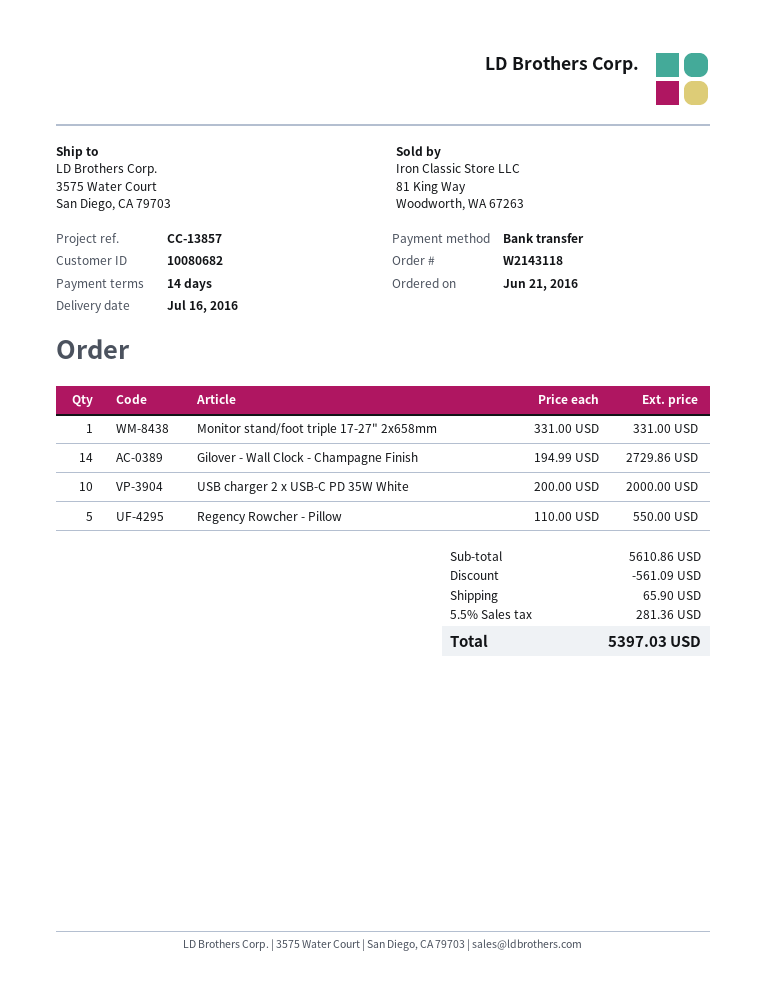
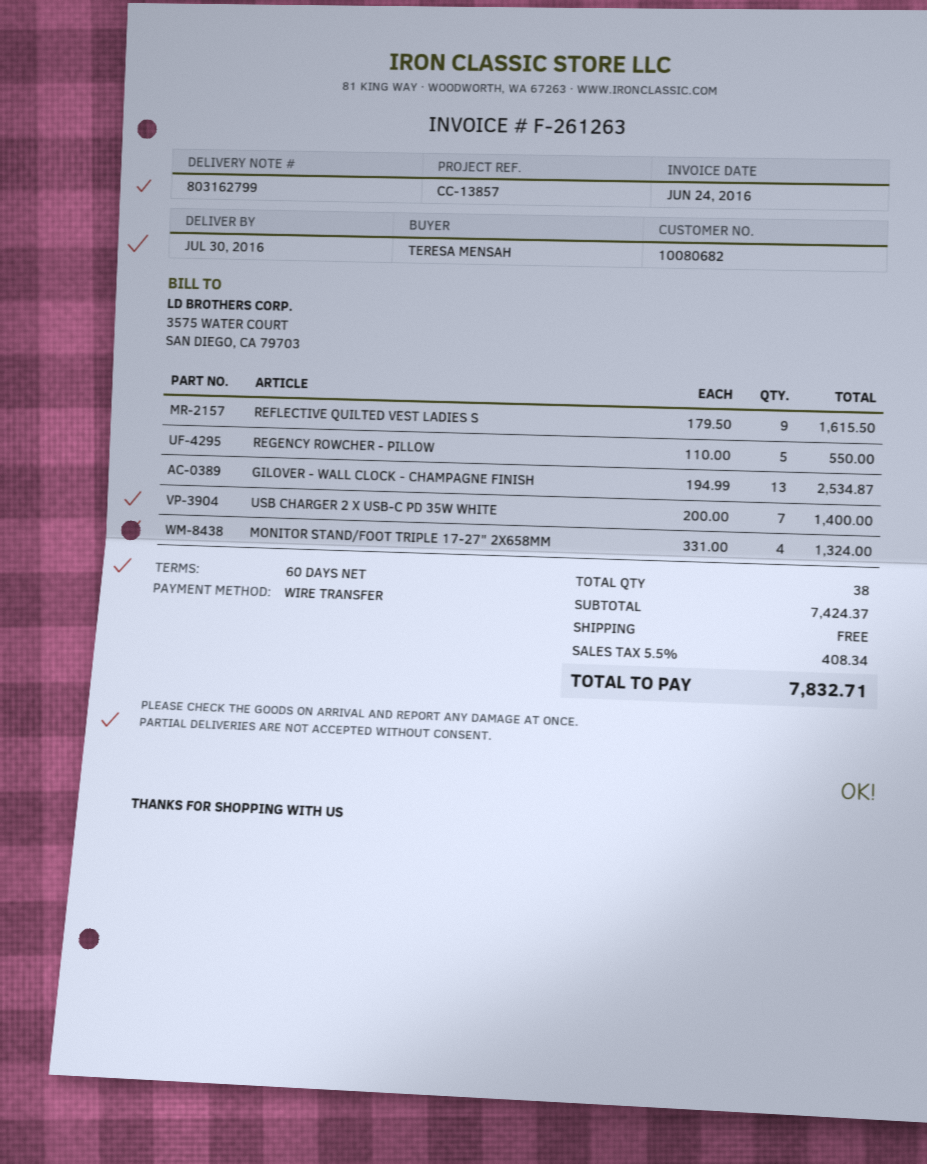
delivery date: 2016-07-16 -> 2016-07-30
payment terms: 14 days -> 60 days
Monitor stand/foot triple 17-27" 2x658mm: 1 x 331.00 = 331.00 -> 4 x 331.00 = 1324.00
Gilover - Wall Clock - Champagne Finish: 14 x 194.99 = 2729.86 -> 13 x 194.99 = 2534.87
USB charger 2 x USB-C PD 35W White: 10 x 200.00 = 2000.00 -> 7 x 200.00 = 1400.00
REFLECTIVE QUILTED VEST LADIES S: none -> 9 x 179.50 = 1615.50
subtotal: 5610.86 -> 7424.37
discount: 561.09 -> none
shipping: 65.90 -> 0.00
tax: 5.5% = 281.36 -> 5.5% = 408.34
total: 5397.03 -> 7832.71

